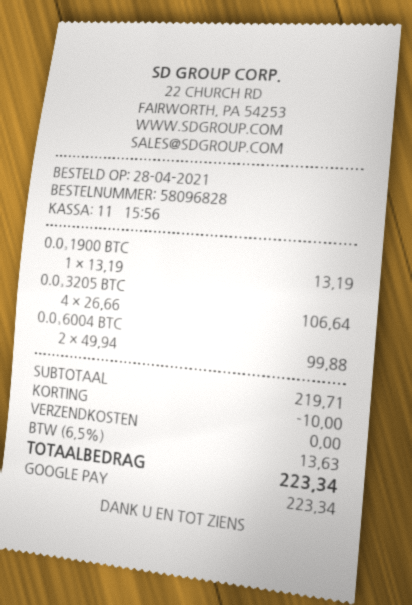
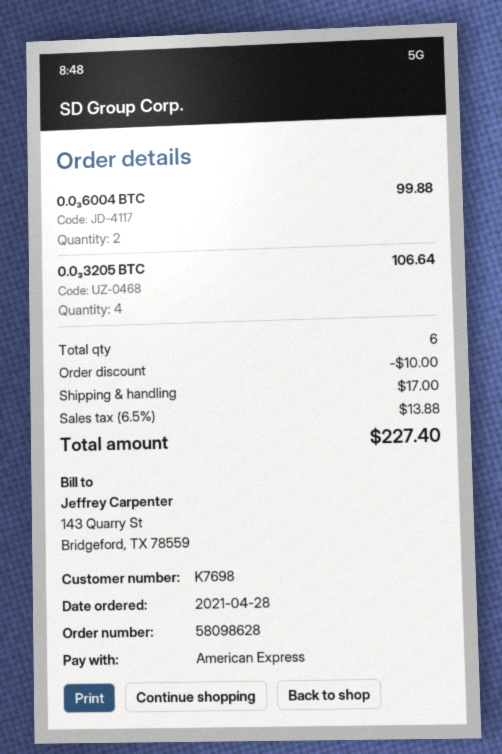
order number: 58096828 -> 58098628
payment method: Google Pay -> American Express
0.0₃1900 BTC: 1 for 13.19 -> none
shipping: 0.00 -> 17.00
tax: 6.5% = 13.63 -> 6.5% = 13.88
total: 223.34 -> 227.40

